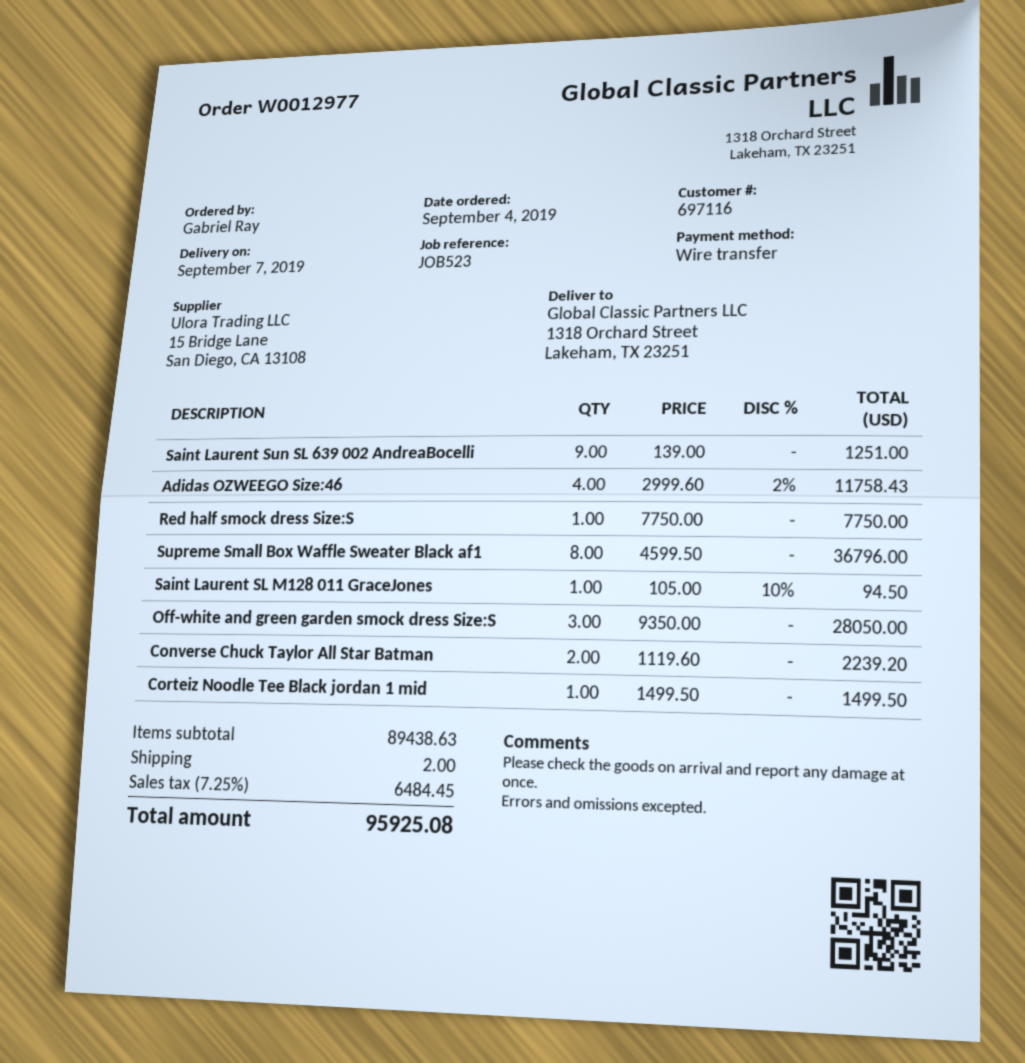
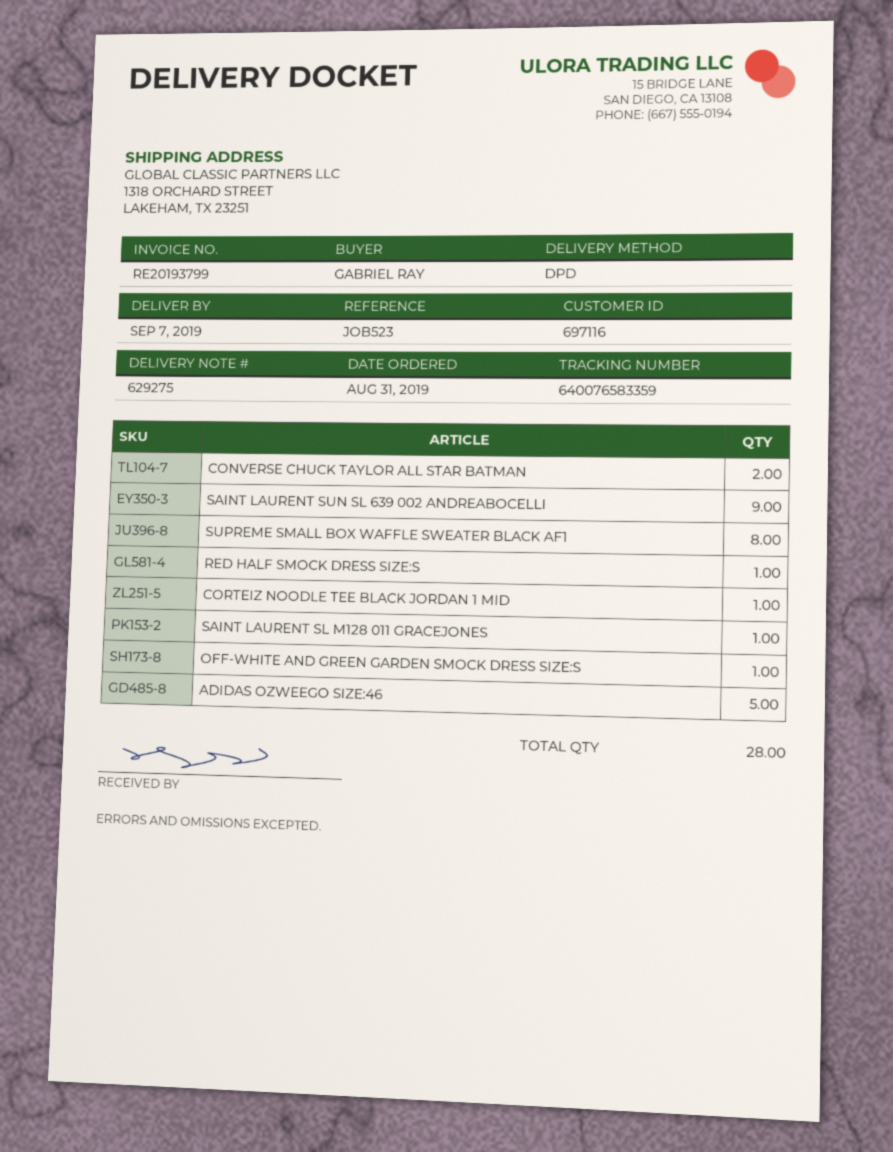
order date: 2019-09-04 -> 2019-08-31
Adidas OZWEEGO Size:46: 4 -> 5
Off-white and green garden smock dress Size:S: 3 -> 1

